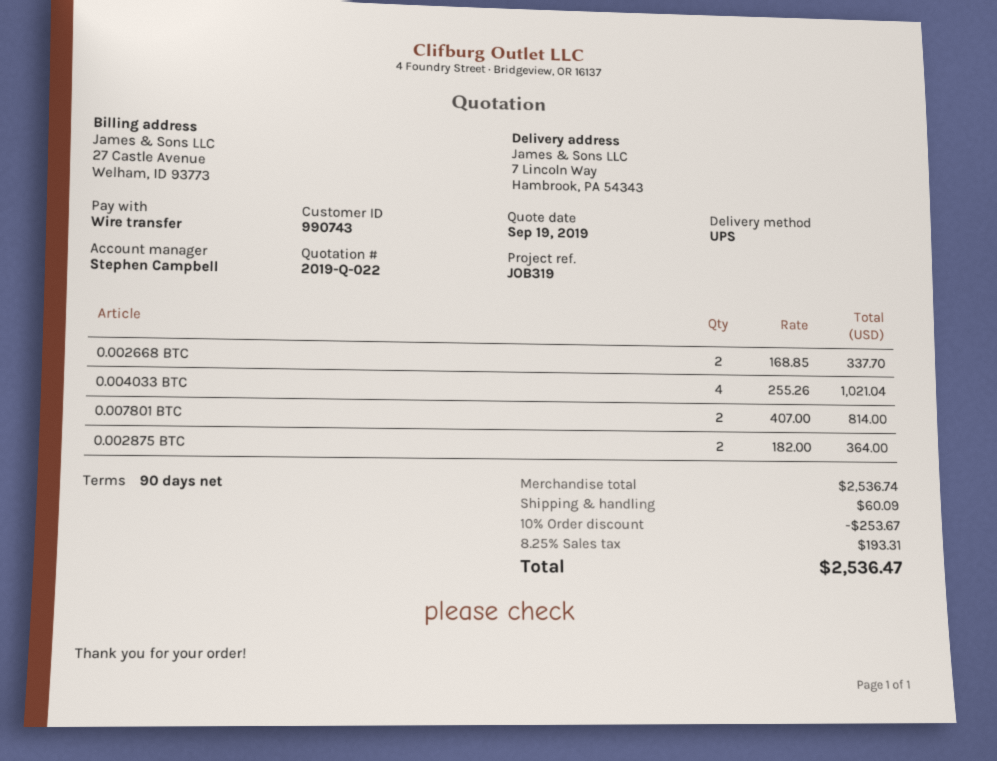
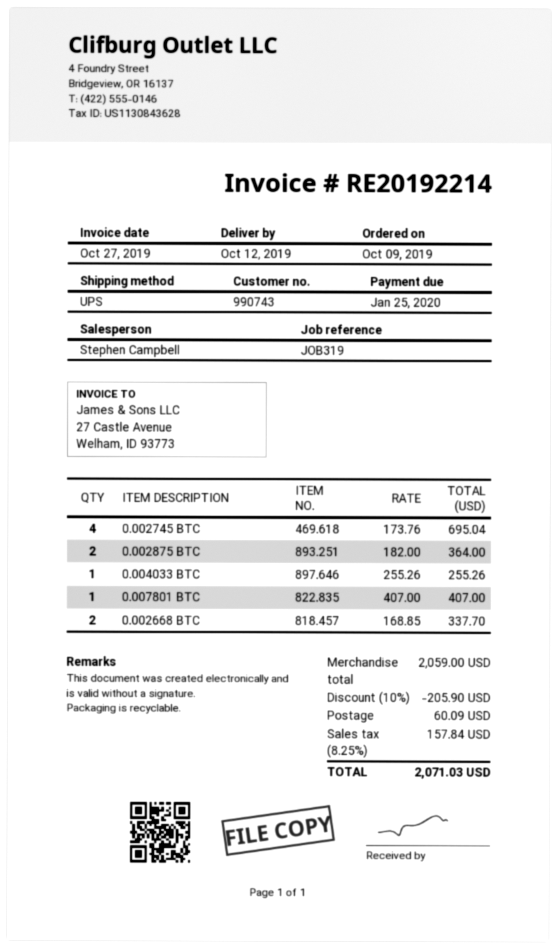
0.004033 BTC: 4 x 255.26 = 1021.04 -> 1 x 255.26 = 255.26
0.007801 BTC: 2 x 407.00 = 814.00 -> 1 x 407.00 = 407.00
0.002745 BTC: none -> 4 x 173.76 = 695.04
subtotal: 2536.74 -> 2059.00
discount: 10% = 253.67 -> 10% = 205.90
tax: 8.25% = 193.31 -> 8.25% = 157.84
total: 2536.47 -> 2071.03

